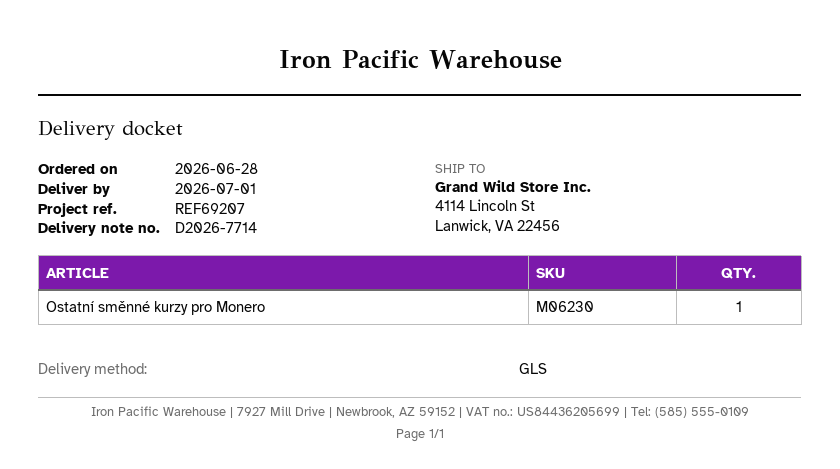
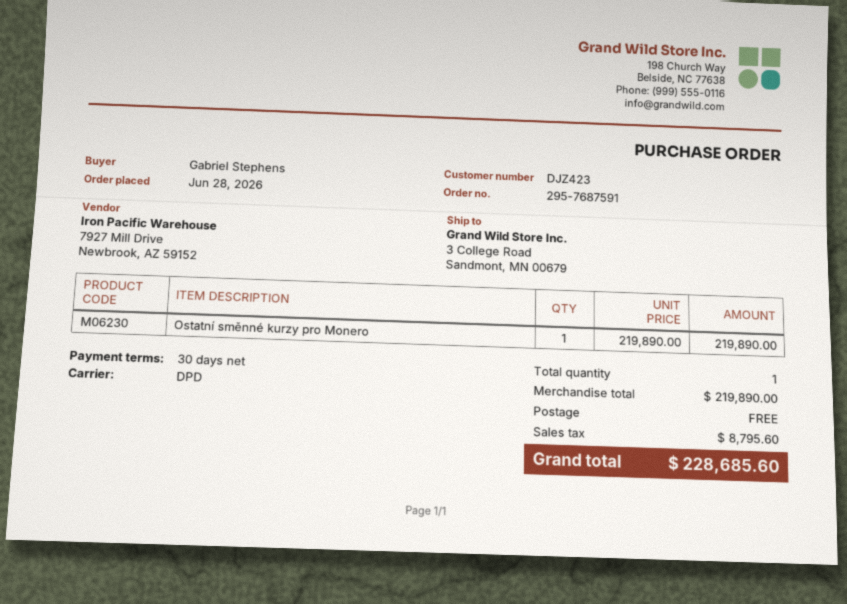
shipping method: GLS -> DPD
ship to: 4114 Lincoln St, Lanwick, VA 22456 -> 3 College Road, Sandmont, MN 00679

